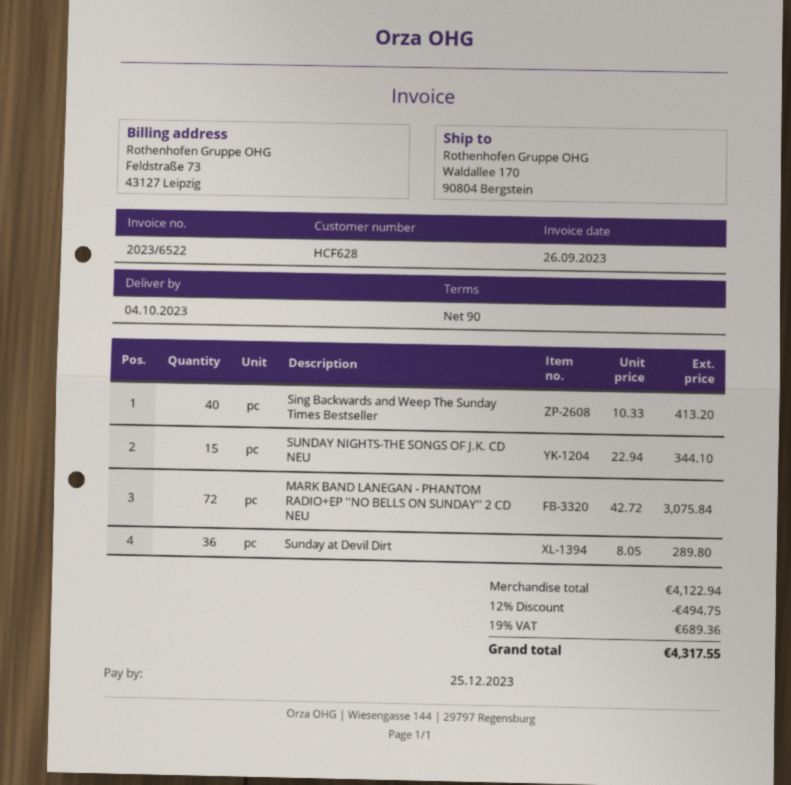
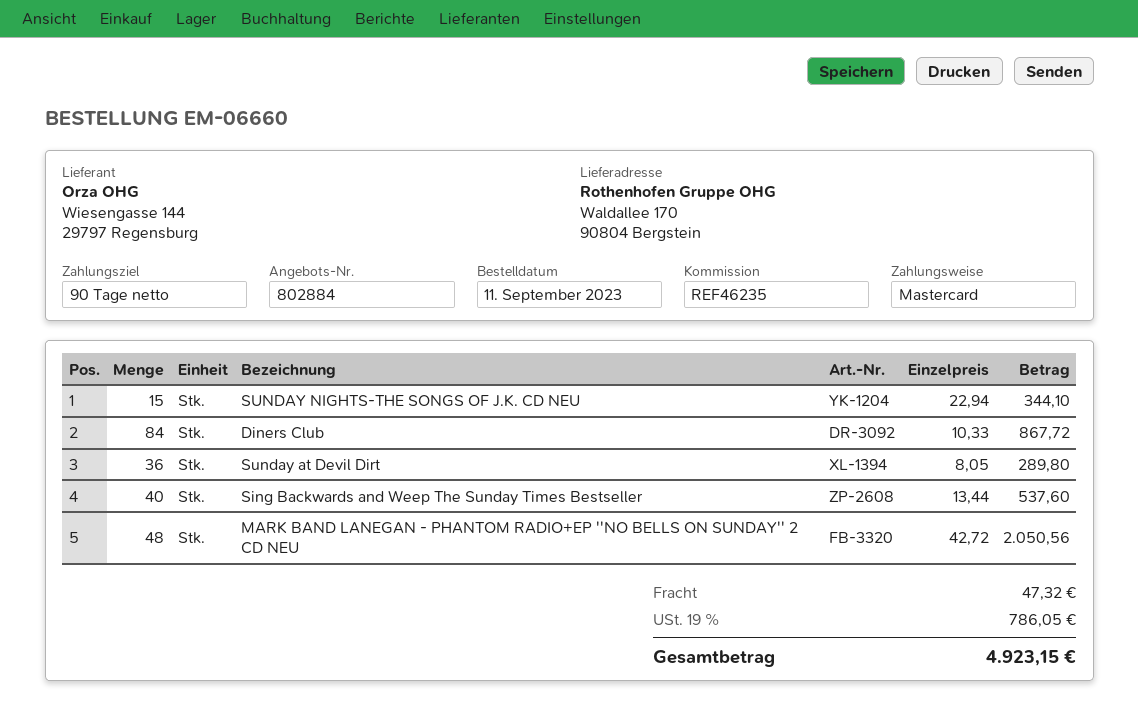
Sing Backwards and Weep The Sunday Times Bestseller: 40 x 10.33 = 413.20 -> 40 x 13.44 = 537.60
MARK BAND LANEGAN - PHANTOM RADIO+EP ''NO BELLS ON SUNDAY'' 2 CD NEU: 72 x 42.72 = 3075.84 -> 48 x 42.72 = 2050.56
Diners Club: none -> 84 x 10.33 = 867.72
discount: 12% = 494.75 -> none
shipping: none -> 47.32
tax: 19% = 689.36 -> 19% = 786.05
total: 4317.55 -> 4923.15

